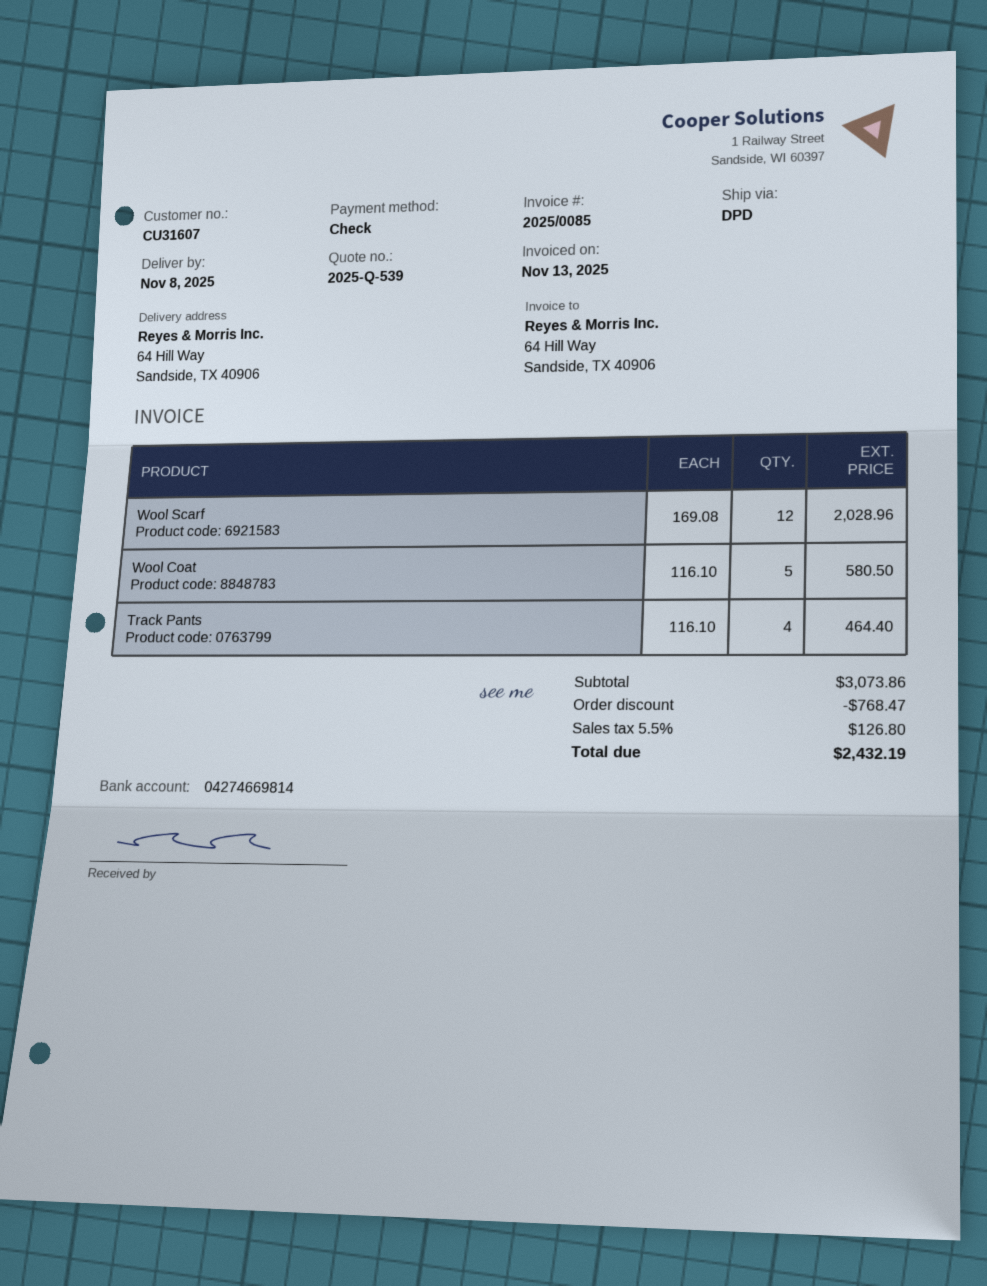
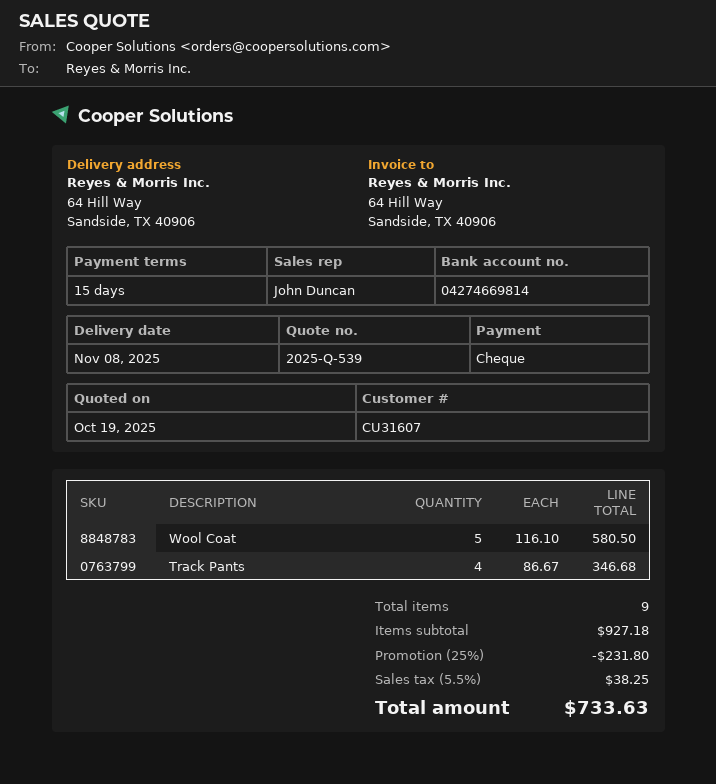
Wool Scarf: 12 x 169.08 = 2028.96 -> none
Track Pants: 4 x 116.10 = 464.40 -> 4 x 86.67 = 346.68
subtotal: 3073.86 -> 927.18
discount: 768.47 -> 231.80
tax: 5.5% = 126.80 -> 5.5% = 38.25
total: 2432.19 -> 733.63

